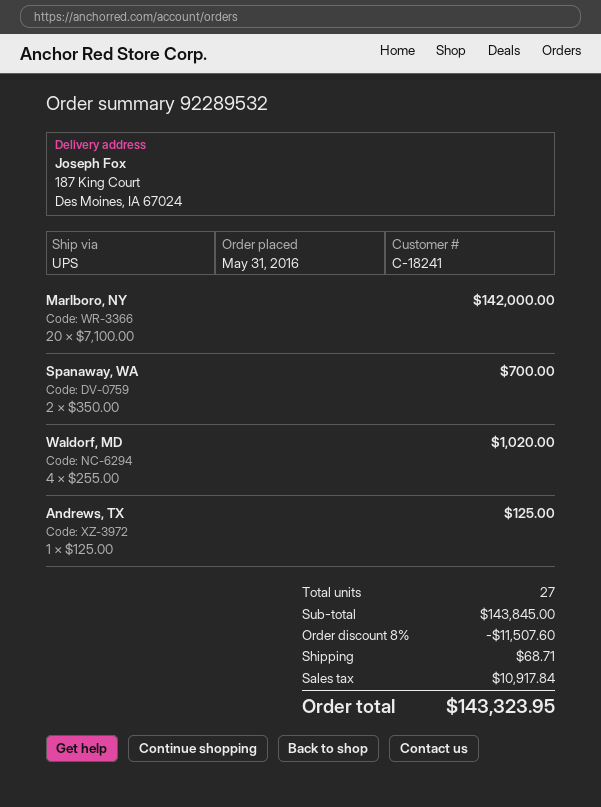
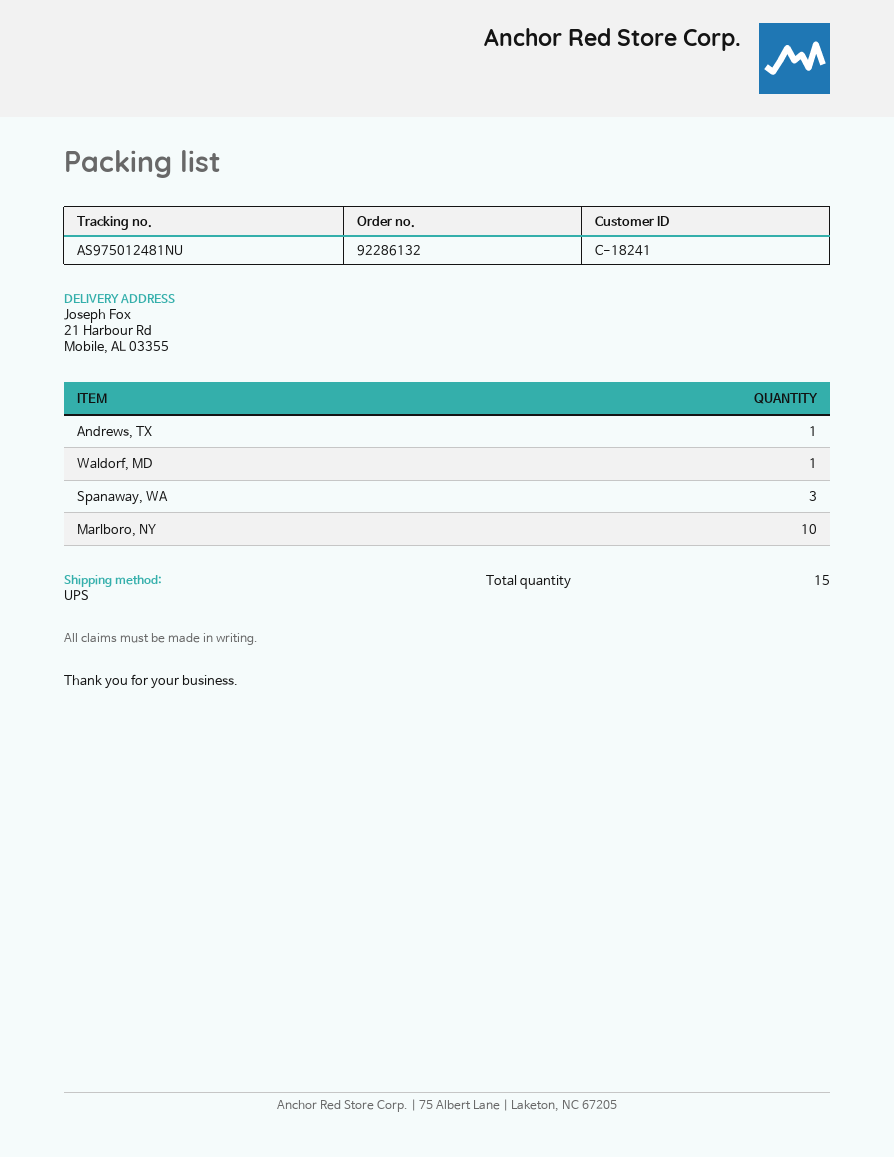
order number: 92289532 -> 92286132
ship to: 187 King Court, Des Moines, IA 67024 -> 21 Harbour Rd, Mobile, AL 03355
Marlboro, NY: 20 -> 10
Spanaway, WA: 2 -> 3
Waldorf, MD: 4 -> 1
total quantity: 27 -> 15

